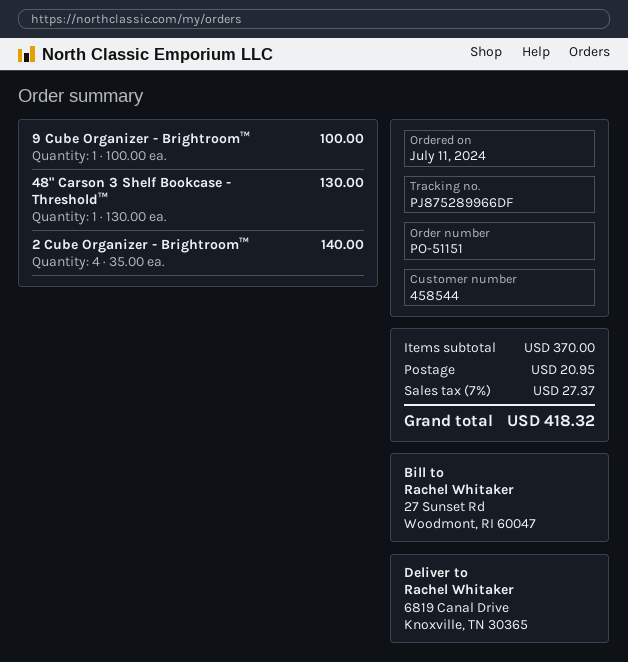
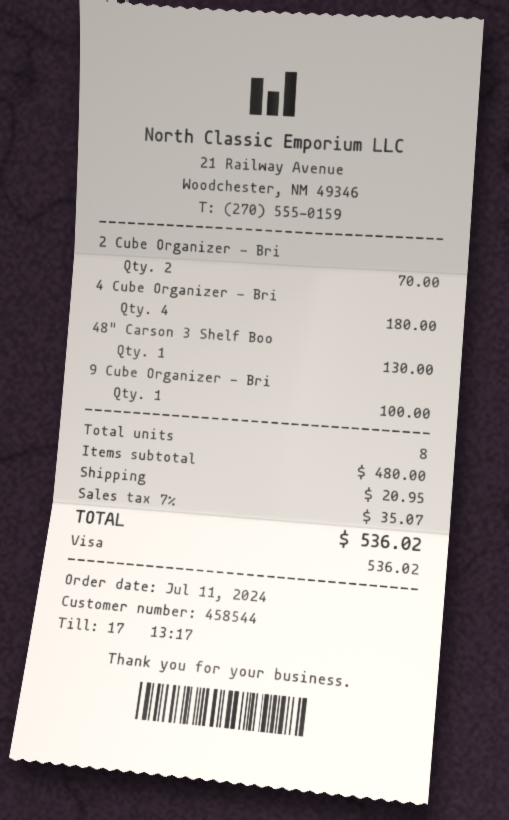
2 Cube Organizer - Brightroom™: 4 for 140.00 -> 2 for 70.00
4 Cube Organizer - Bri: none -> 4 for 180.00
subtotal: 370.00 -> 480.00
tax: 7% = 27.37 -> 7% = 35.07
total: 418.32 -> 536.02

